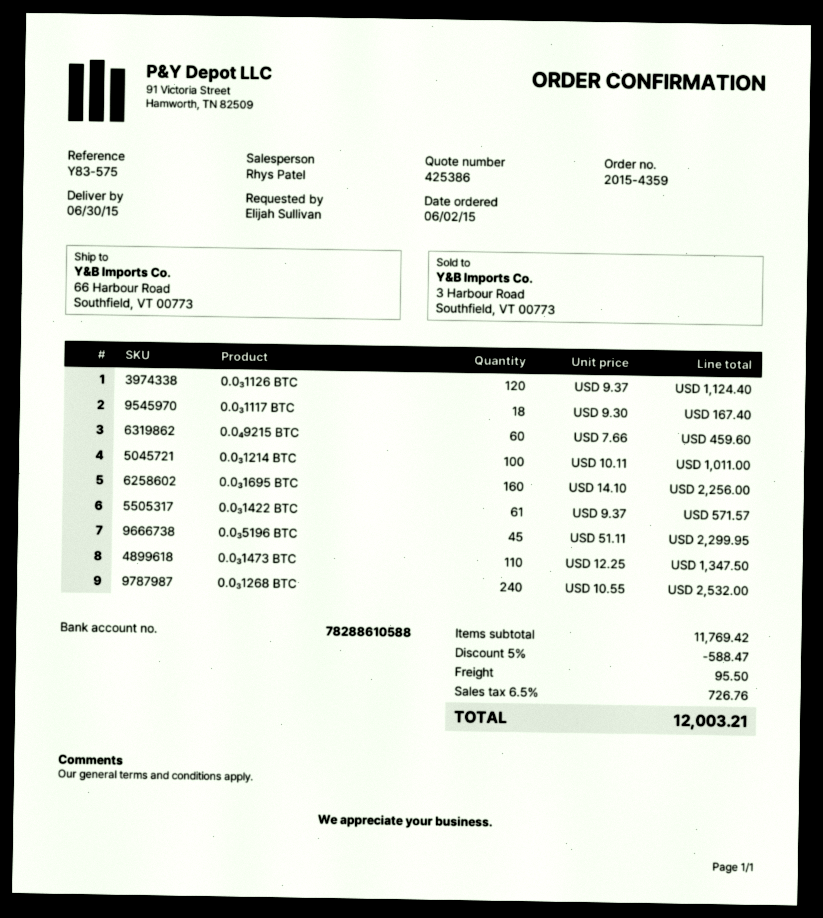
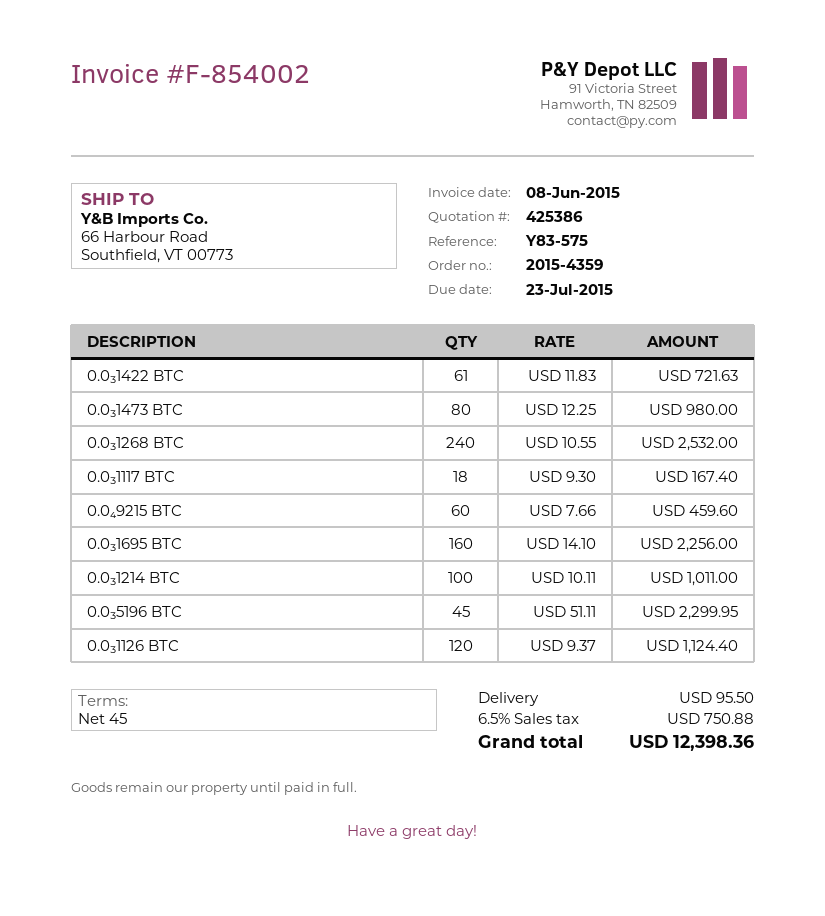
0.0₃1422 BTC: 61 x 9.37 = 571.57 -> 61 x 11.83 = 721.63
0.0₃1473 BTC: 110 x 12.25 = 1347.50 -> 80 x 12.25 = 980.00
discount: 5% = 588.47 -> none
tax: 6.5% = 726.76 -> 6.5% = 750.88
total: 12003.21 -> 12398.36

